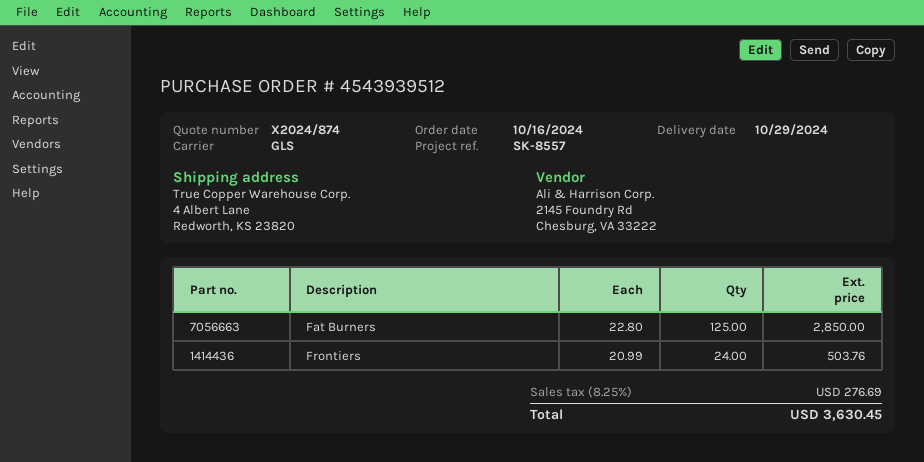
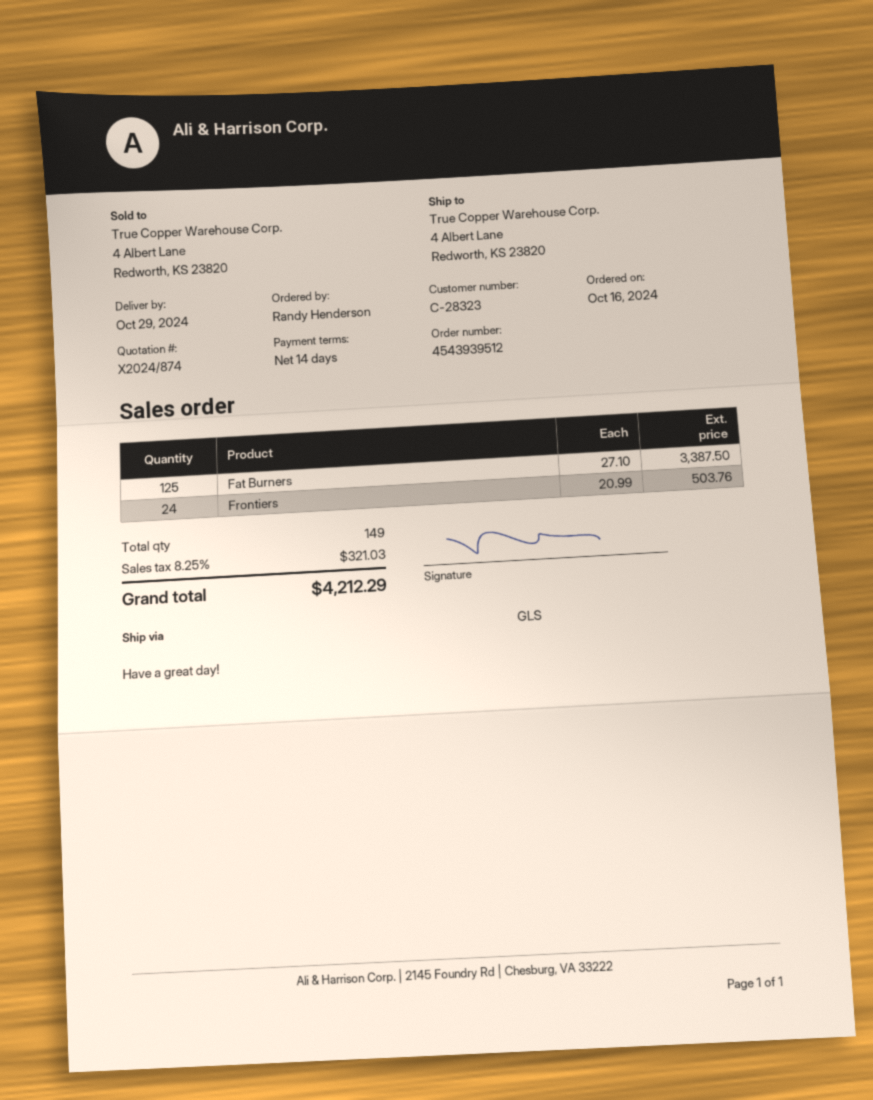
Fat Burners: 125 x 22.80 = 2850.00 -> 125 x 27.10 = 3387.50
tax: 8.25% = 276.69 -> 8.25% = 321.03
total: 3630.45 -> 4212.29

